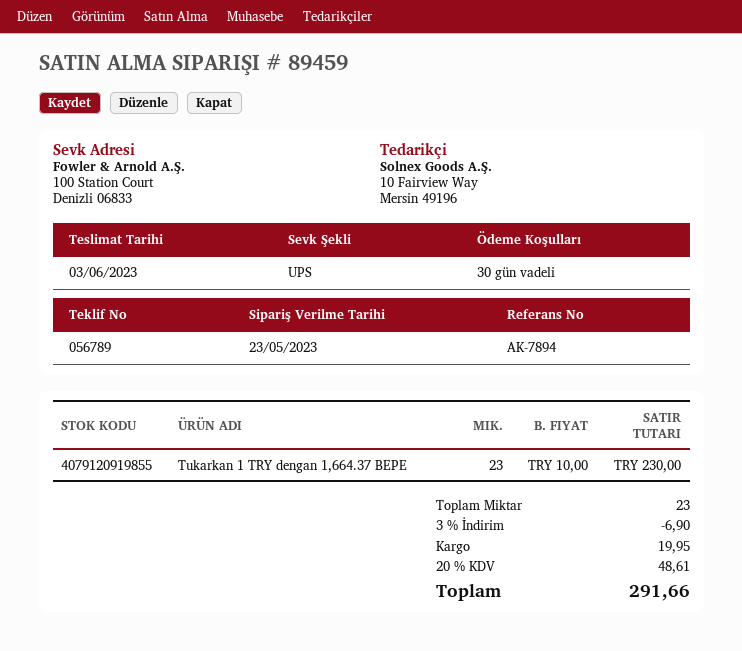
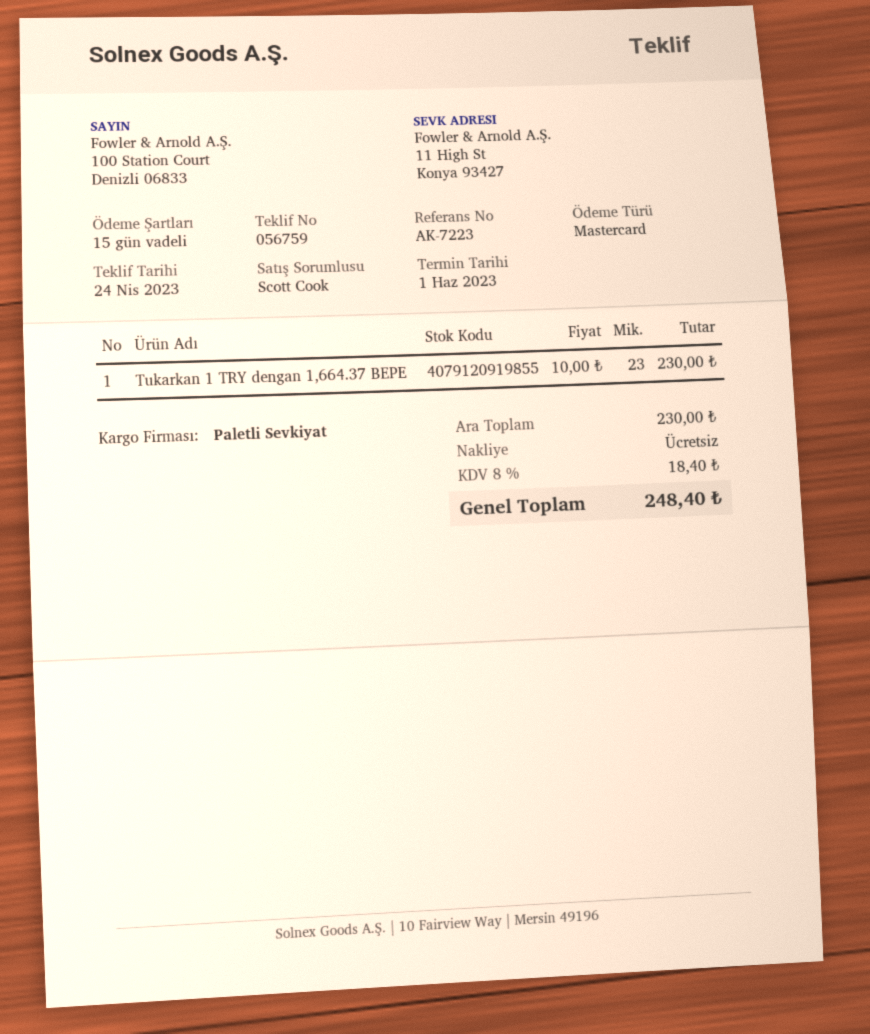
quote number: 056789 -> 056759
delivery date: 2023-06-03 -> 2023-06-01
payment terms: 30 days -> 15 days
reference: AK-7894 -> AK-7223
shipping method: UPS -> pallet freight
ship to: 100 Station Court, Denizli 06833 -> 11 High St, Konya 93427
discount: 3% = 6.90 -> none
shipping: 19.95 -> 0.00
tax: 20% = 48.61 -> 8% = 18.40
total: 291.66 -> 248.40

